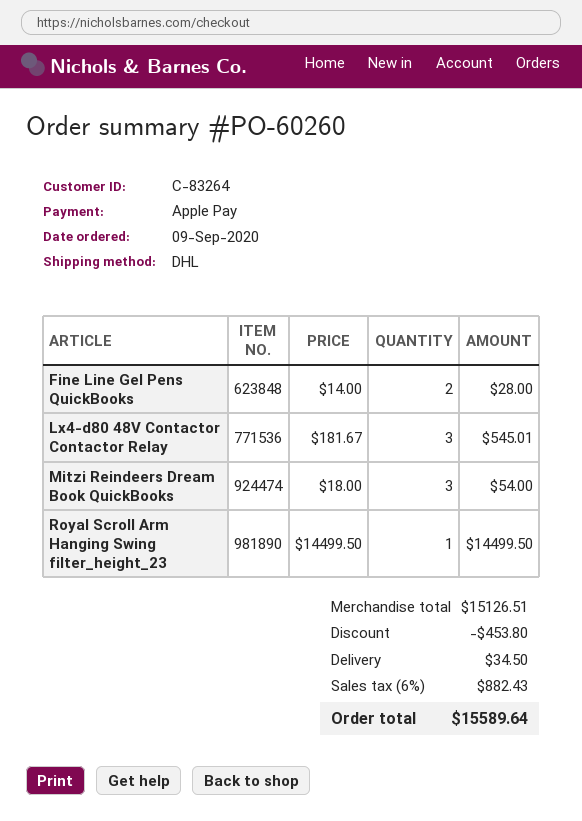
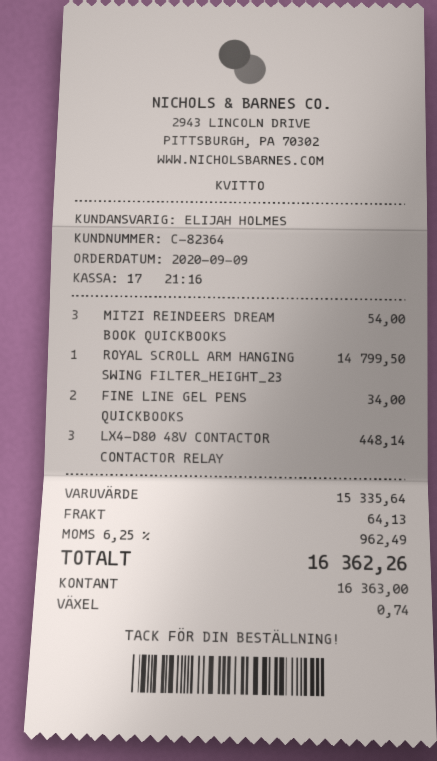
customer number: C-83264 -> C-82364
payment method: Apple Pay -> cash
Fine Line Gel Pens QuickBooks: 2 for 28.00 -> 2 for 34.00
Lx4-d80 48V Contactor Contactor Relay: 3 for 545.01 -> 3 for 448.14
Royal Scroll Arm Hanging Swing filter_height_23: 1 for 14499.50 -> 1 for 14799.50
subtotal: 15126.51 -> 15335.64
discount: 453.80 -> none
shipping: 34.50 -> 64.13
tax: 6% = 882.43 -> 6.25% = 962.49
total: 15589.64 -> 16362.26

